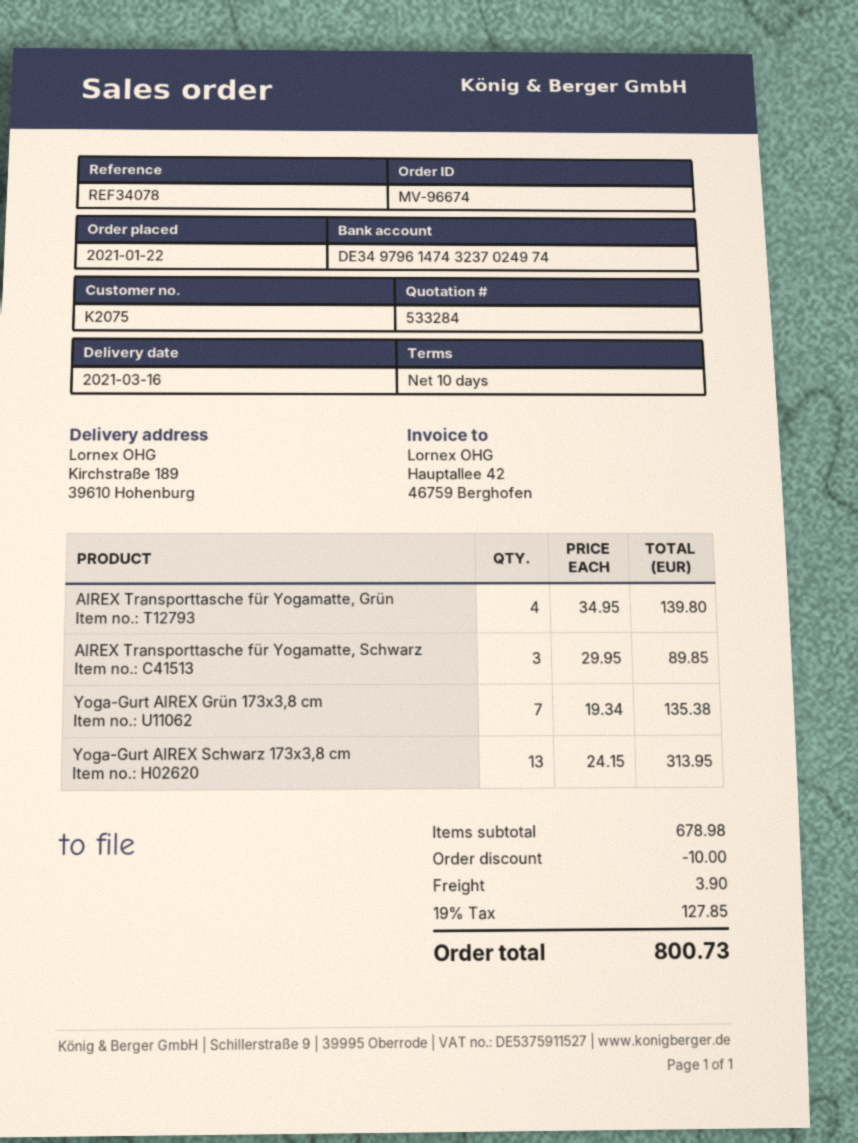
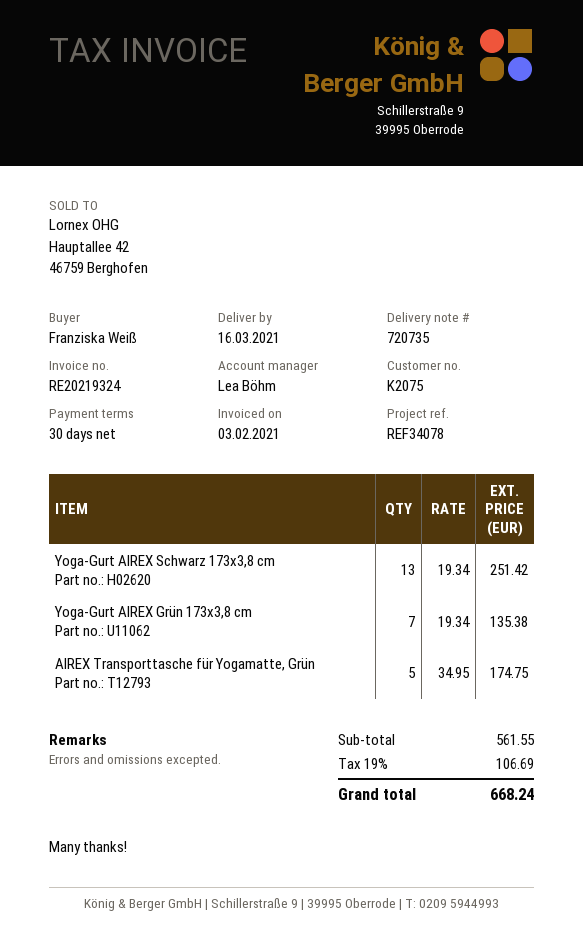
payment terms: 10 days -> 30 days
AIREX Transporttasche für Yogamatte, Grün: 4 x 34.95 = 139.80 -> 5 x 34.95 = 174.75
AIREX Transporttasche für Yogamatte, Schwarz: 3 x 29.95 = 89.85 -> none
Yoga-Gurt AIREX Schwarz 173x3,8 cm: 13 x 24.15 = 313.95 -> 13 x 19.34 = 251.42
subtotal: 678.98 -> 561.55
discount: 10.00 -> none
shipping: 3.90 -> none
tax: 19% = 127.85 -> 19% = 106.69
total: 800.73 -> 668.24

